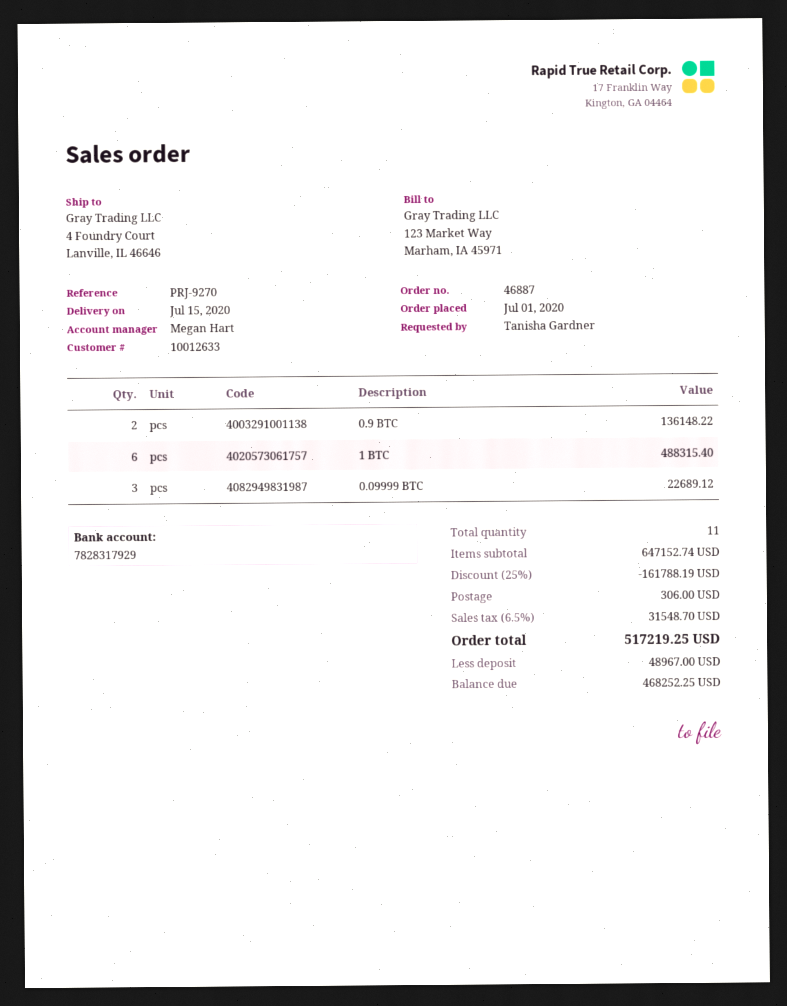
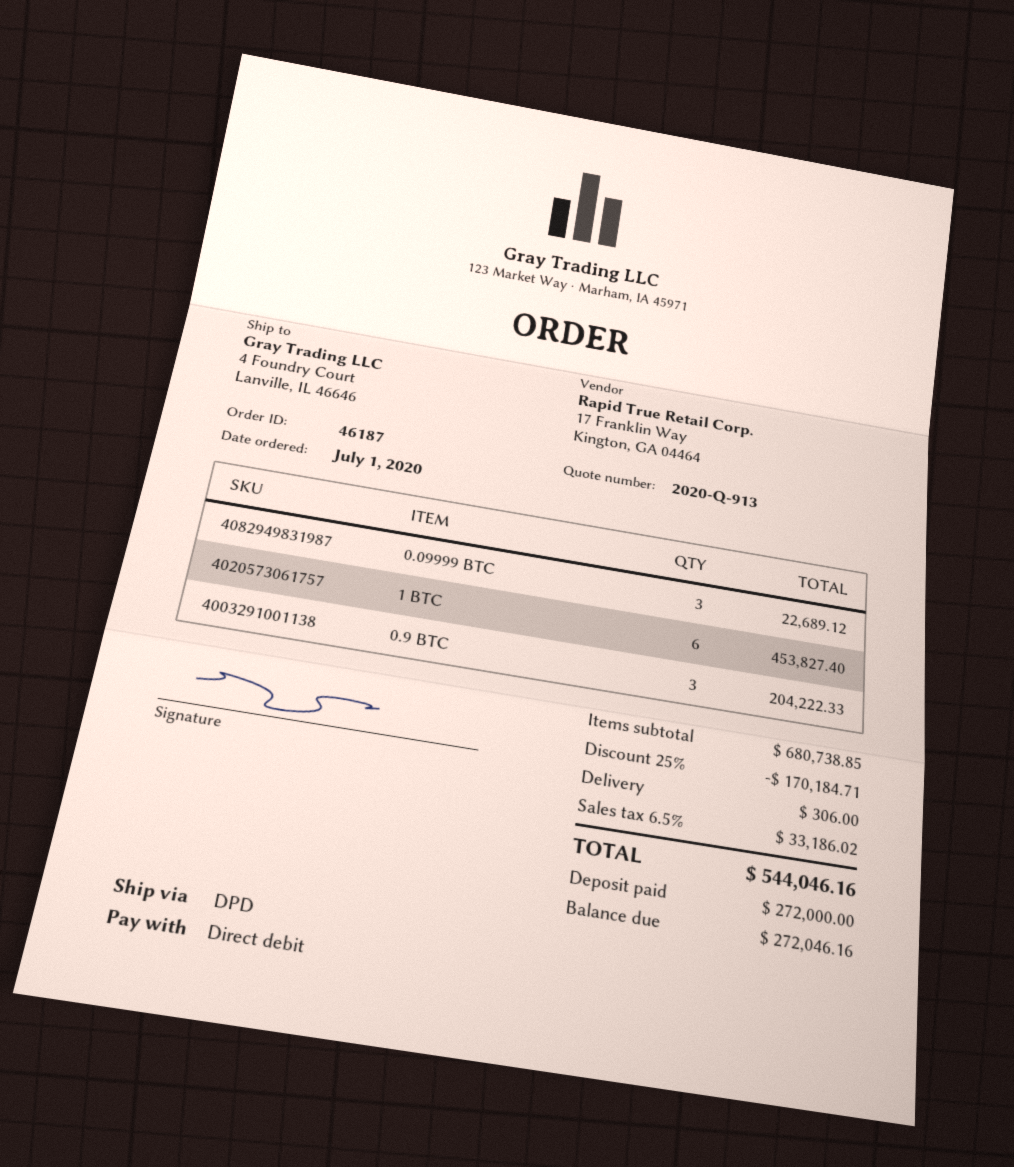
order number: 46887 -> 46187
0.9 BTC: 2 for 136148.22 -> 3 for 204222.33
1 BTC: 6 for 488315.40 -> 6 for 453827.40
subtotal: 647152.74 -> 680738.85
discount: 25% = 161788.19 -> 25% = 170184.71
tax: 6.5% = 31548.70 -> 6.5% = 33186.02
total: 517219.25 -> 544046.16
deposit: 48967.00 -> 272000.00
balance: 468252.25 -> 272046.16

